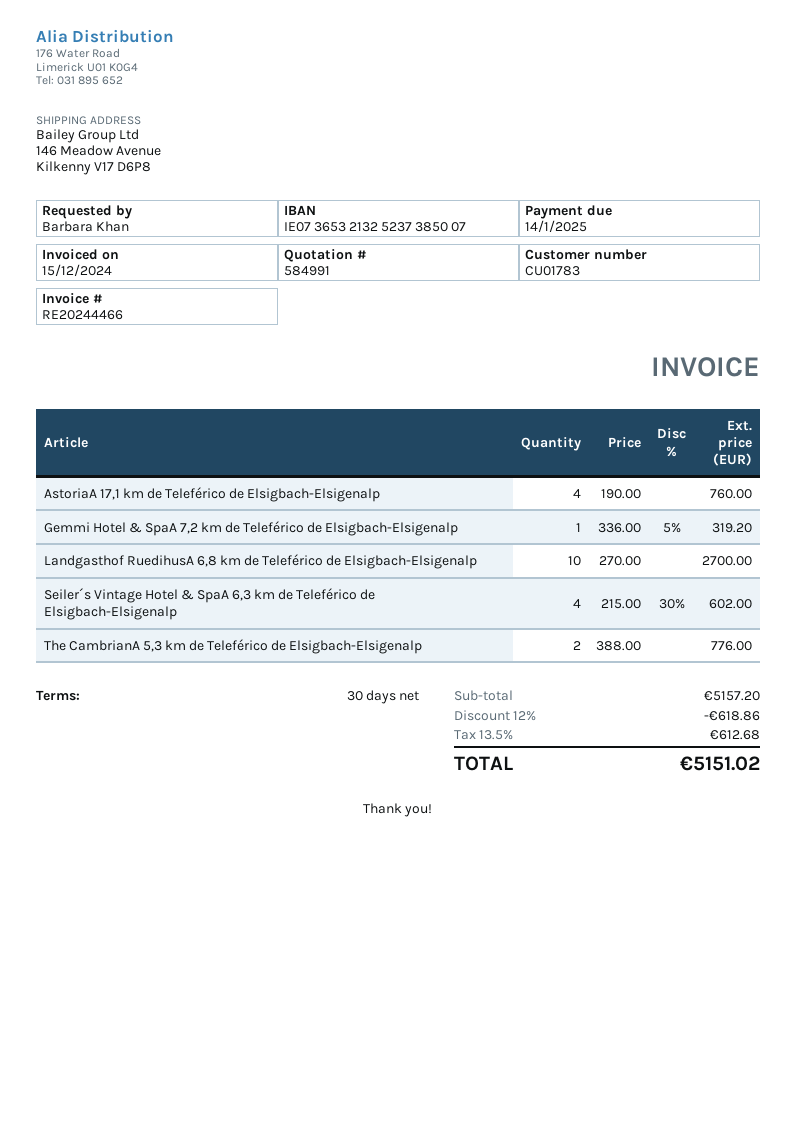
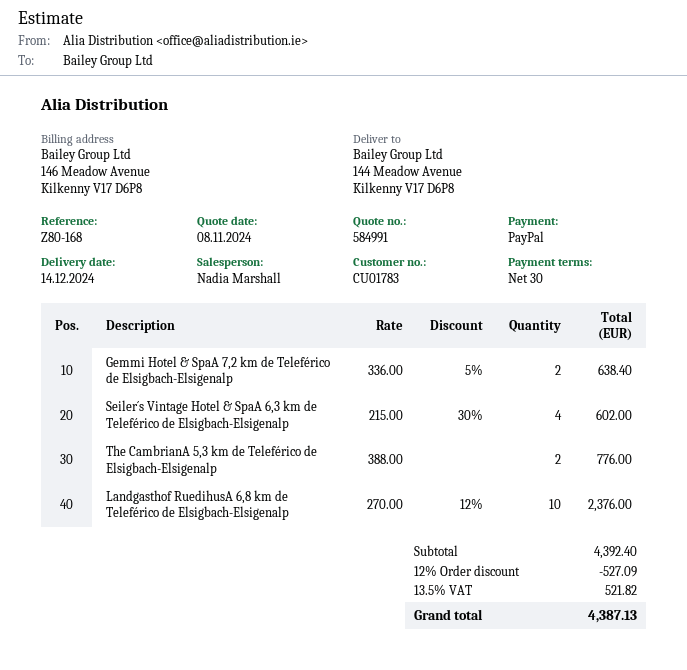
ship to: 146 Meadow Avenue, Kilkenny V17 D6P8 -> 144 Meadow Avenue, Kilkenny V17 D6P8
AstoriaA 17,1 km de Teleférico de Elsigbach-Elsigenalp: 4 x 190.00 = 760.00 -> none
Gemmi Hotel & SpaA 7,2 km de Teleférico de Elsigbach-Elsigenalp: 1 x 336.00 - 5% = 319.20 -> 2 x 336.00 - 5% = 638.40
Landgasthof RuedihusA 6,8 km de Teleférico de Elsigbach-Elsigenalp: 10 x 270.00 = 2700.00 -> 10 x 270.00 - 12% = 2376.00
subtotal: 5157.20 -> 4392.40
discount: 12% = 618.86 -> 12% = 527.09
tax: 13.5% = 612.68 -> 13.5% = 521.82
total: 5151.02 -> 4387.13

